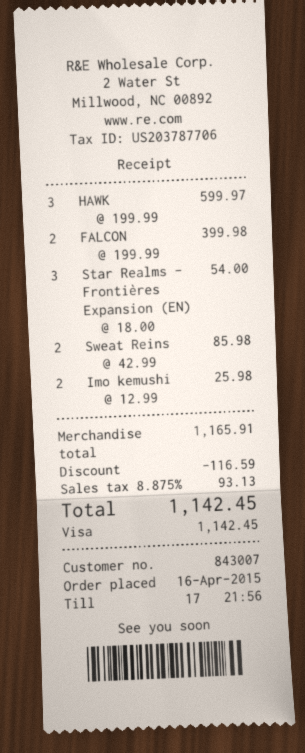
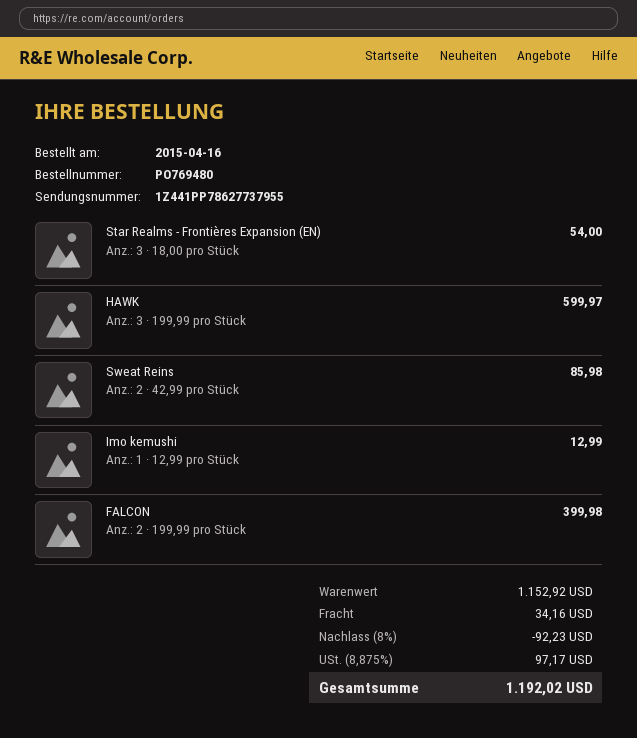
Imo kemushi: 2 x 12.99 = 25.98 -> 1 x 12.99 = 12.99
subtotal: 1165.91 -> 1152.92
discount: 116.59 -> 92.23
shipping: none -> 34.16
tax: 8.875% = 93.13 -> 8.875% = 97.17
total: 1142.45 -> 1192.02

